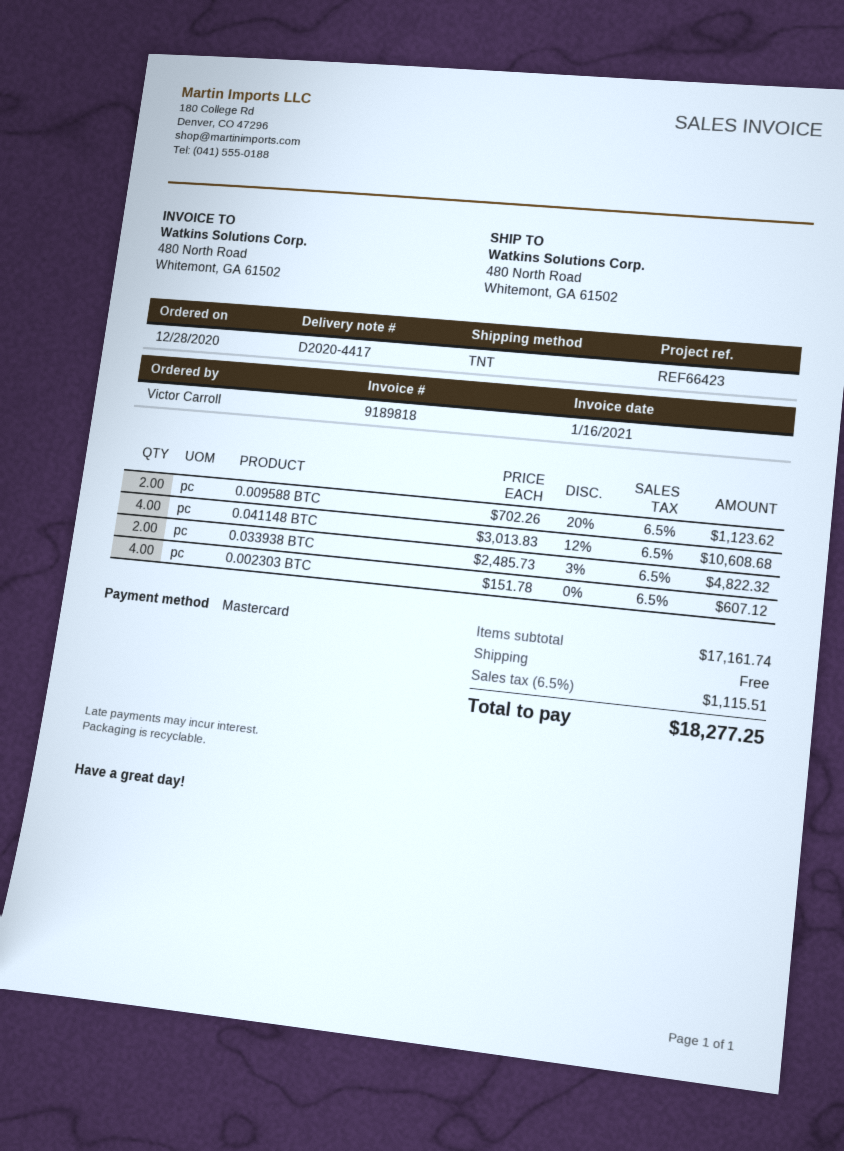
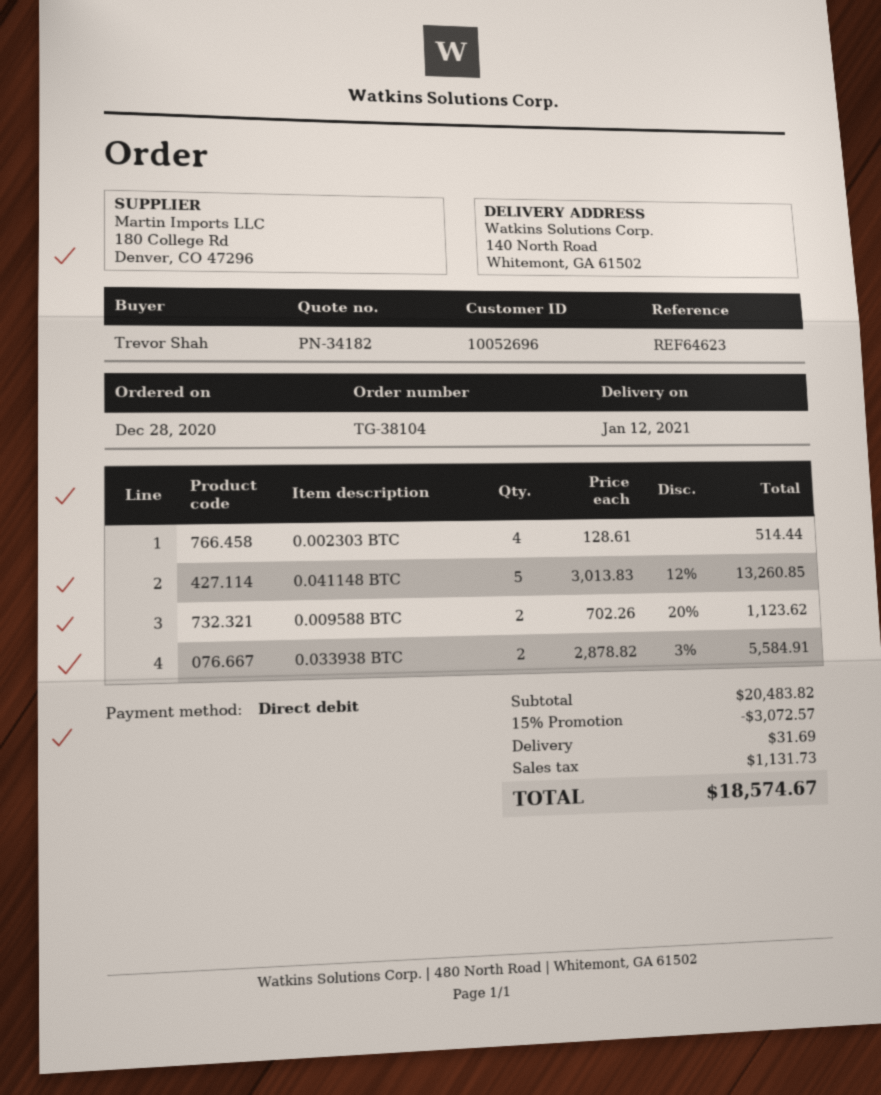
reference: REF66423 -> REF64623
ordered by: Victor Carroll -> Trevor Shah
payment method: Mastercard -> direct debit
ship to: 480 North Road, Whitemont, GA 61502 -> 140 North Road, Whitemont, GA 61502
0.041148 BTC: 4 x 3013.83 - 12% = 10608.68 -> 5 x 3013.83 - 12% = 13260.85
0.033938 BTC: 2 x 2485.73 - 3% = 4822.32 -> 2 x 2878.82 - 3% = 5584.91
0.002303 BTC: 4 x 151.78 = 607.12 -> 4 x 128.61 = 514.44
subtotal: 17161.74 -> 20483.82
discount: none -> 15% = 3072.57
shipping: 0.00 -> 31.69
tax: 1115.51 -> 1131.73
total: 18277.25 -> 18574.67

